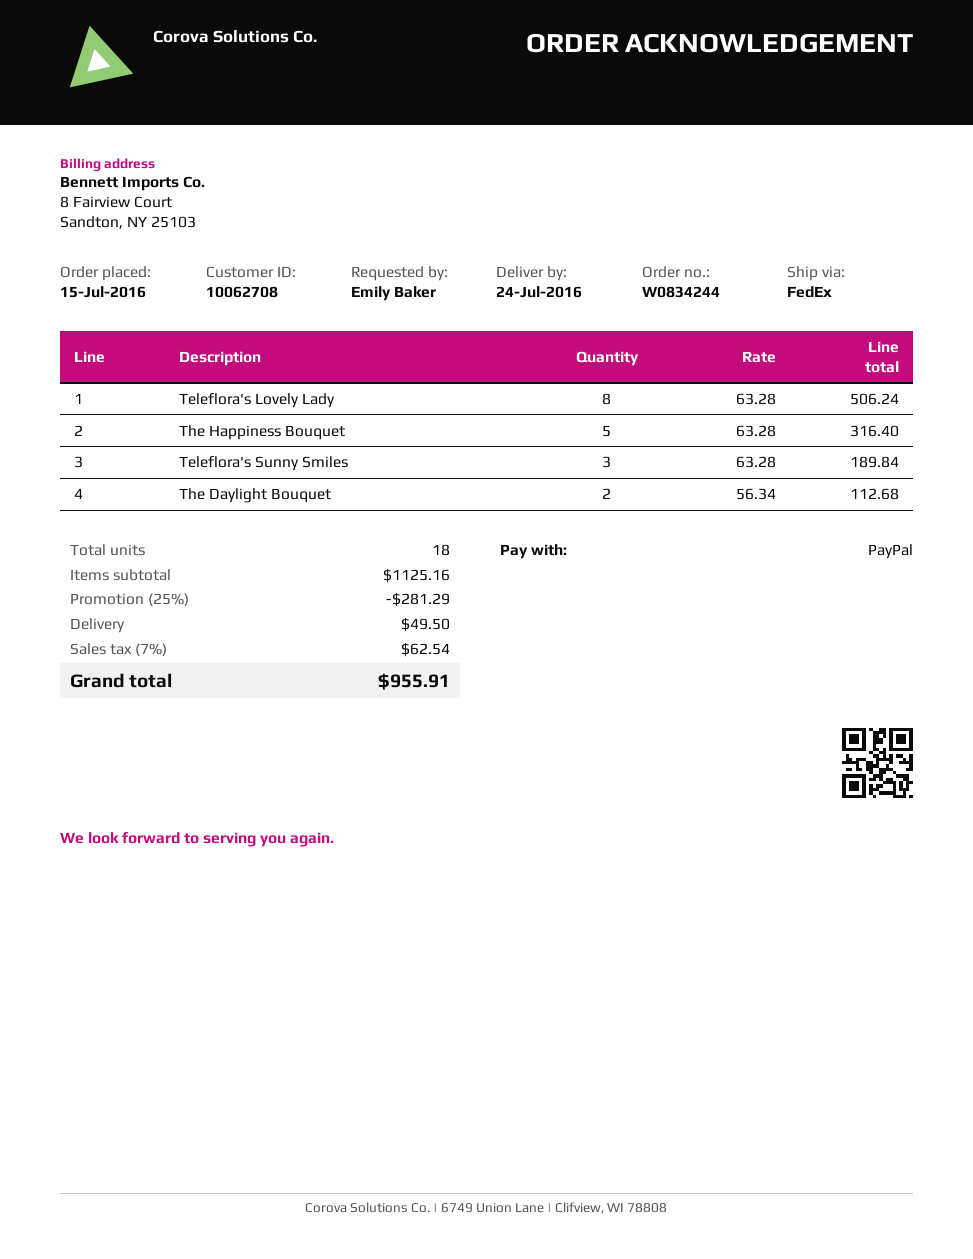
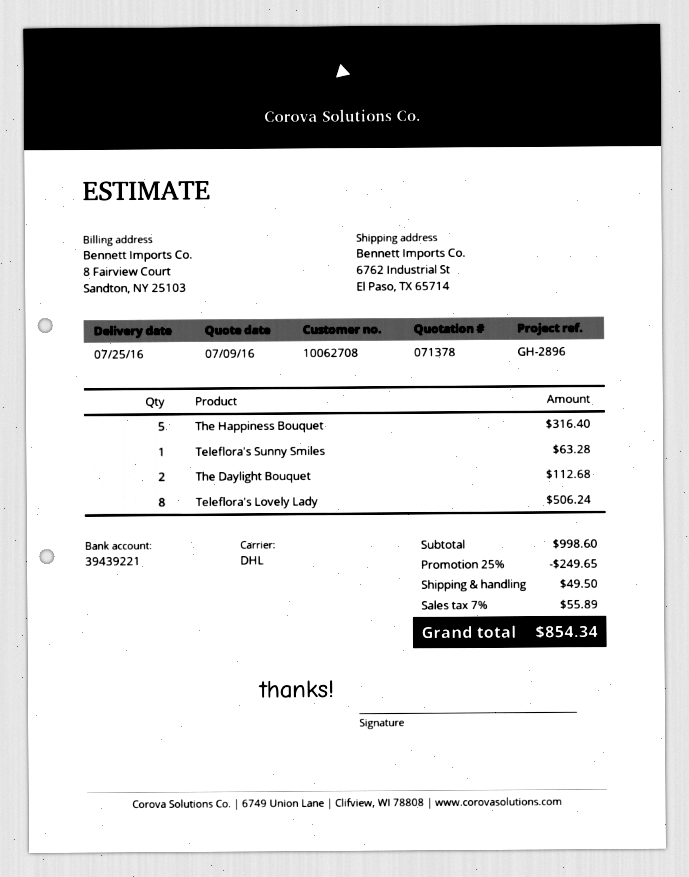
delivery date: 2016-07-24 -> 2016-07-25
shipping method: FedEx -> DHL
Teleflora's Sunny Smiles: 3 for 189.84 -> 1 for 63.28
subtotal: 1125.16 -> 998.60
discount: 25% = 281.29 -> 25% = 249.65
tax: 7% = 62.54 -> 7% = 55.89
total: 955.91 -> 854.34

